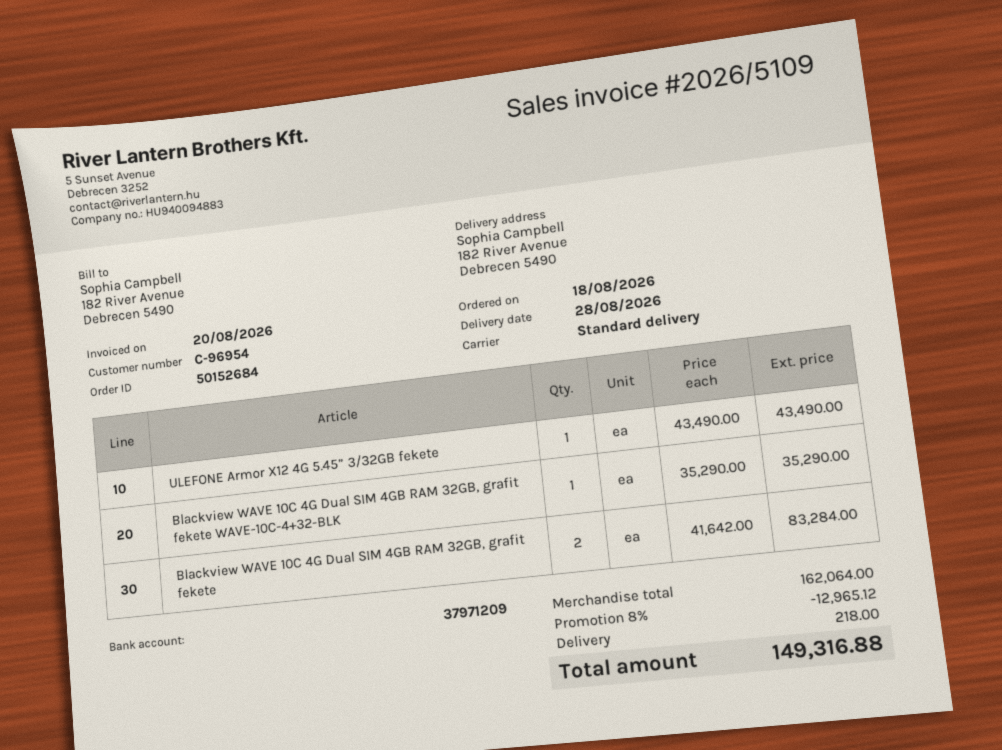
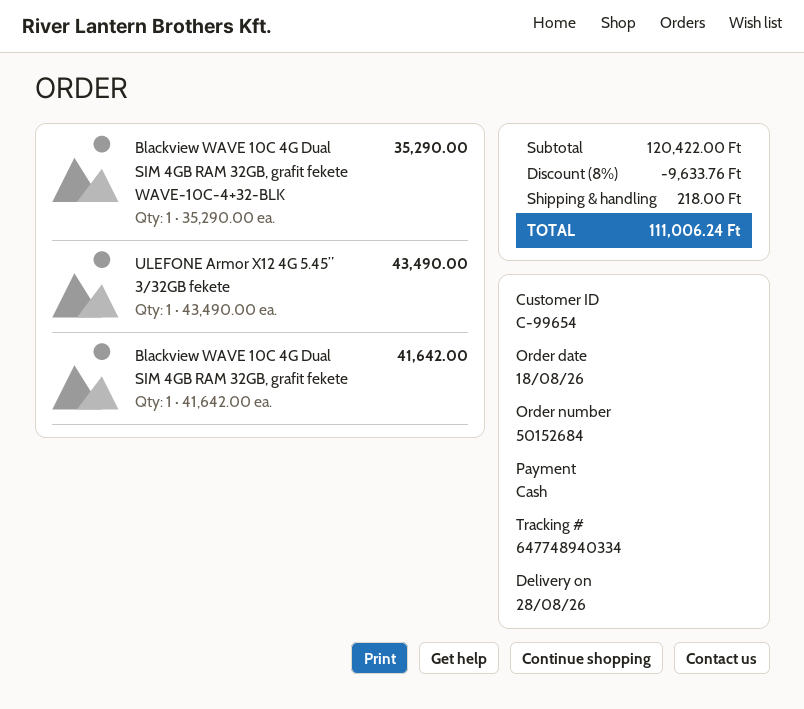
customer number: C-96954 -> C-99654
Blackview WAVE 10C 4G Dual SIM 4GB RAM 32GB, grafit fekete: 2 x 41642.00 = 83284.00 -> 1 x 41642.00 = 41642.00
subtotal: 162064.00 -> 120422.00
discount: 8% = 12965.12 -> 8% = 9633.76
total: 149316.88 -> 111006.24

